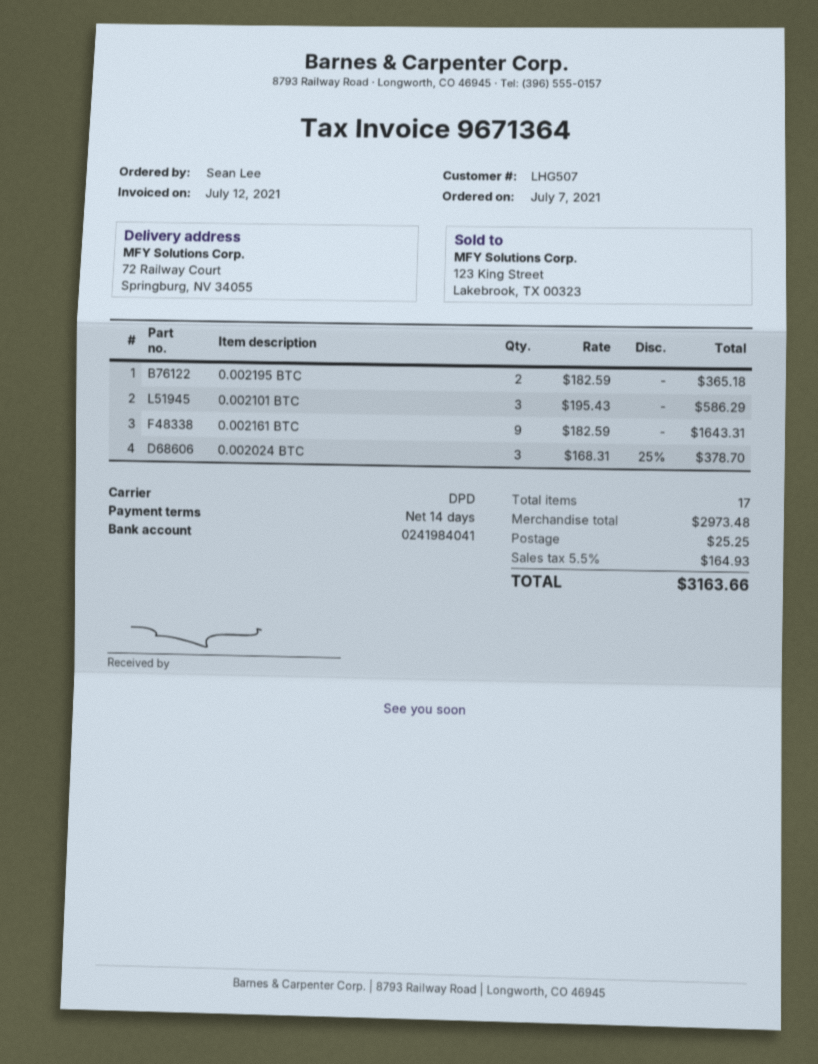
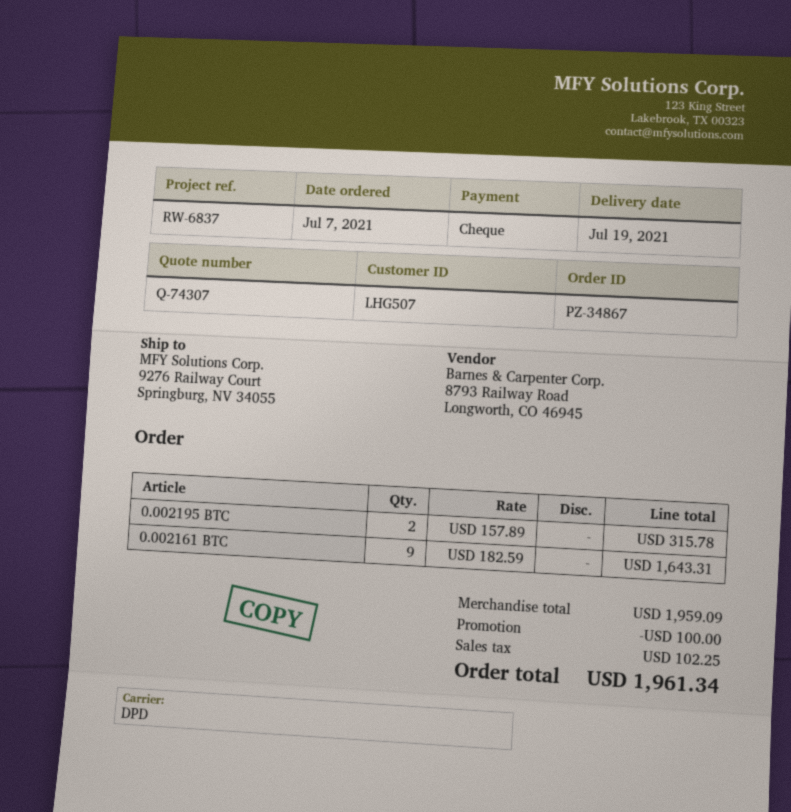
ship to: 72 Railway Court, Springburg, NV 34055 -> 9276 Railway Court, Springburg, NV 34055
0.002195 BTC: 2 x 182.59 = 365.18 -> 2 x 157.89 = 315.78
0.002101 BTC: 3 x 195.43 = 586.29 -> none
0.002024 BTC: 3 x 168.31 - 25% = 378.70 -> none
subtotal: 2973.48 -> 1959.09
discount: none -> 100.00
shipping: 25.25 -> none
tax: 164.93 -> 102.25
total: 3163.66 -> 1961.34

